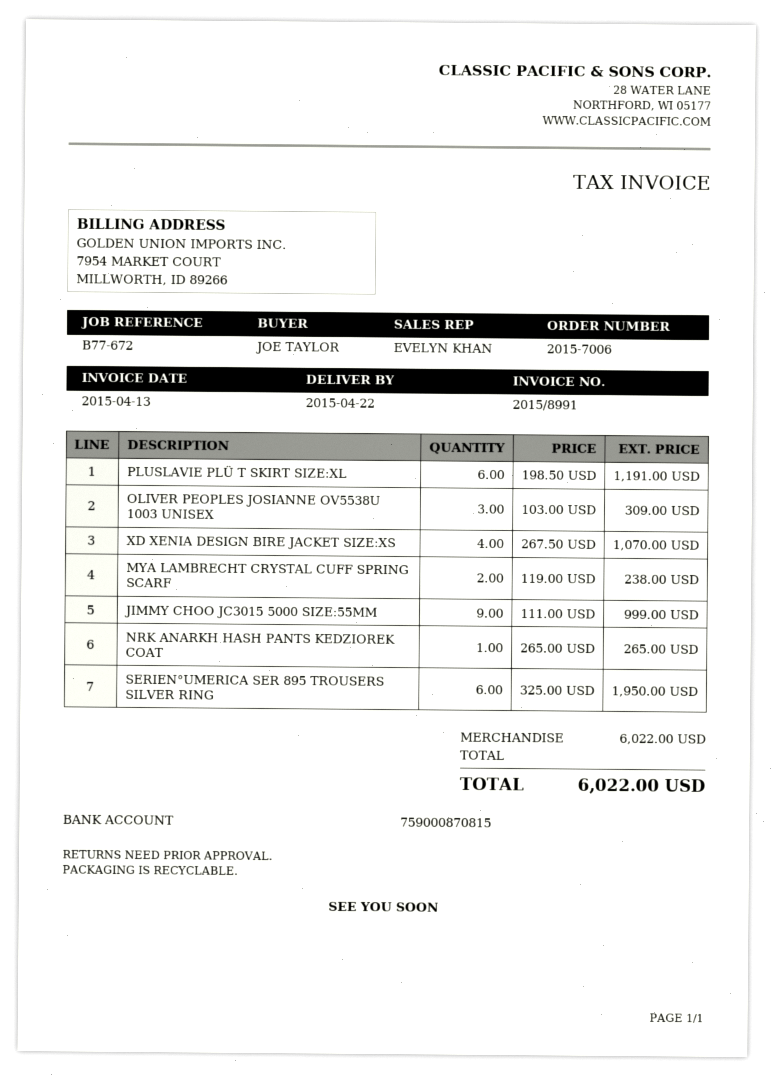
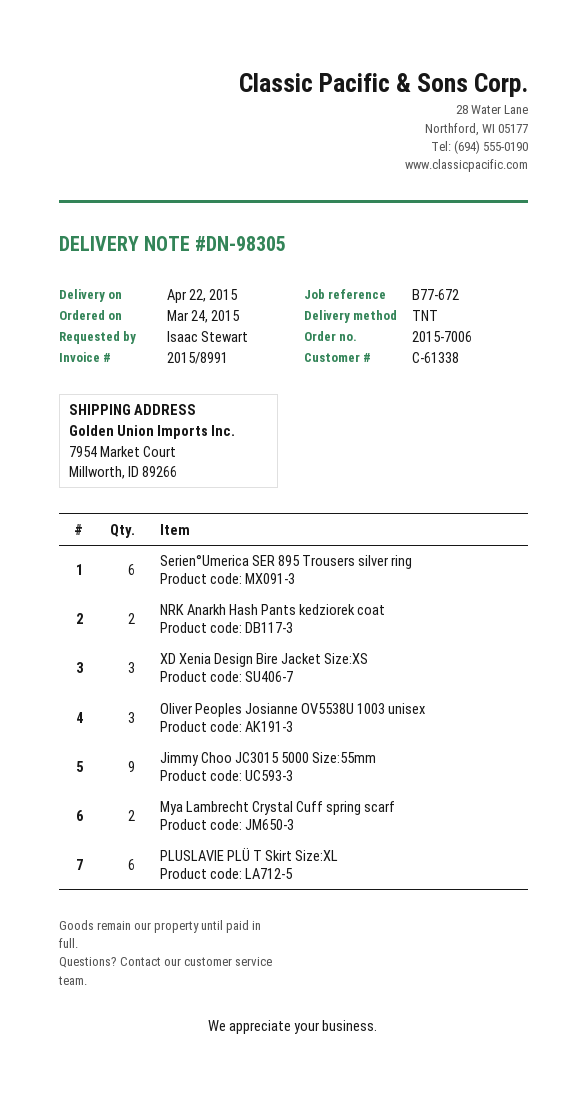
ordered by: JOE TAYLOR -> Isaac Stewart
XD XENIA DESIGN BIRE JACKET SIZE:XS: 4 -> 3
NRK ANARKH HASH PANTS KEDZIOREK COAT: 1 -> 2

